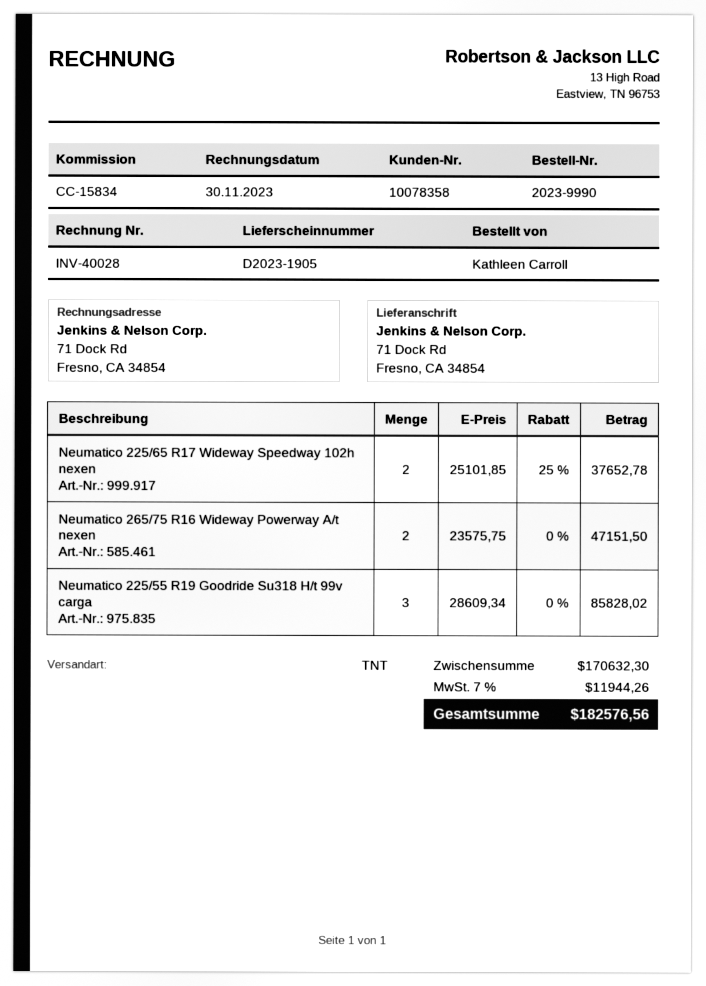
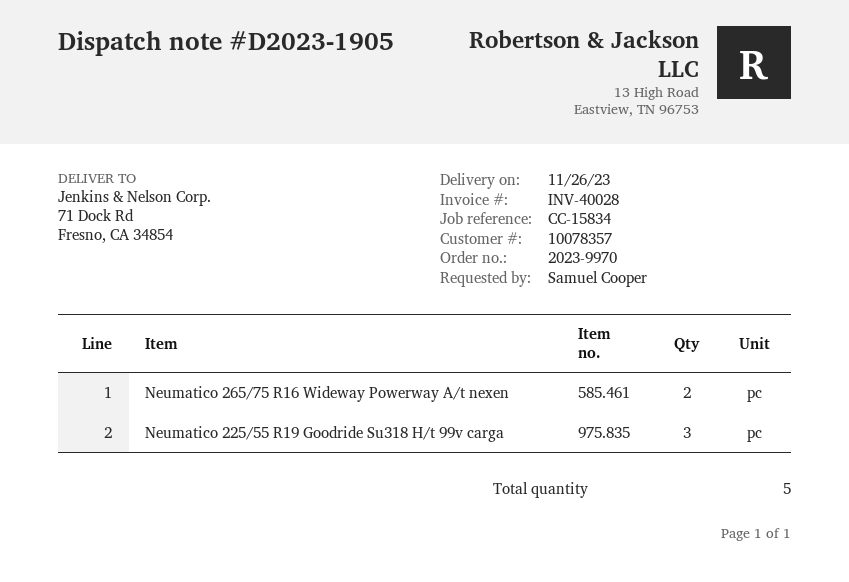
order number: 2023-9990 -> 2023-9970
customer number: 10078358 -> 10078357
ordered by: Kathleen Carroll -> Samuel Cooper
Neumatico 225/65 R17 Wideway Speedway 102h nexen: 2 -> none

